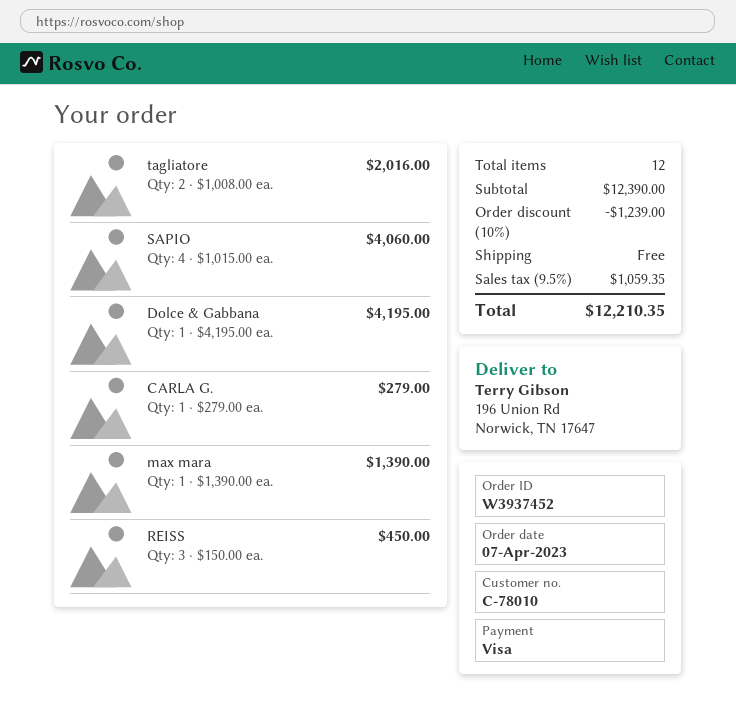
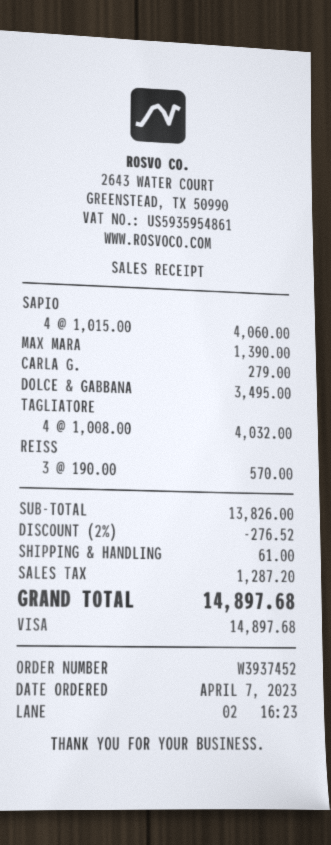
tagliatore: 2 x 1008.00 = 2016.00 -> 4 x 1008.00 = 4032.00
Dolce & Gabbana: 1 x 4195.00 = 4195.00 -> 1 x 3495.00 = 3495.00
REISS: 3 x 150.00 = 450.00 -> 3 x 190.00 = 570.00
subtotal: 12390.00 -> 13826.00
discount: 10% = 1239.00 -> 2% = 276.52
shipping: 0.00 -> 61.00
tax: 1059.35 -> 1287.20
total: 12210.35 -> 14897.68

